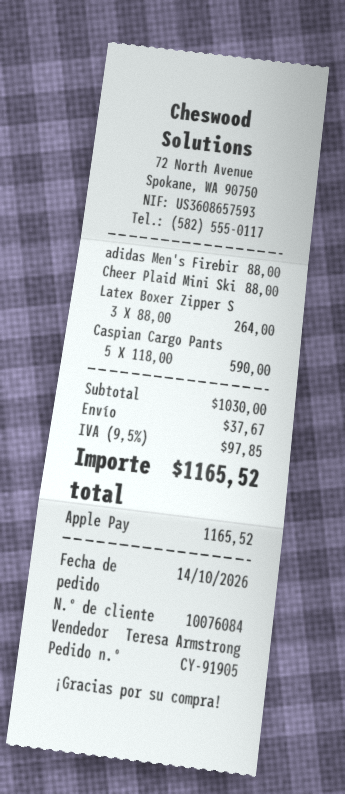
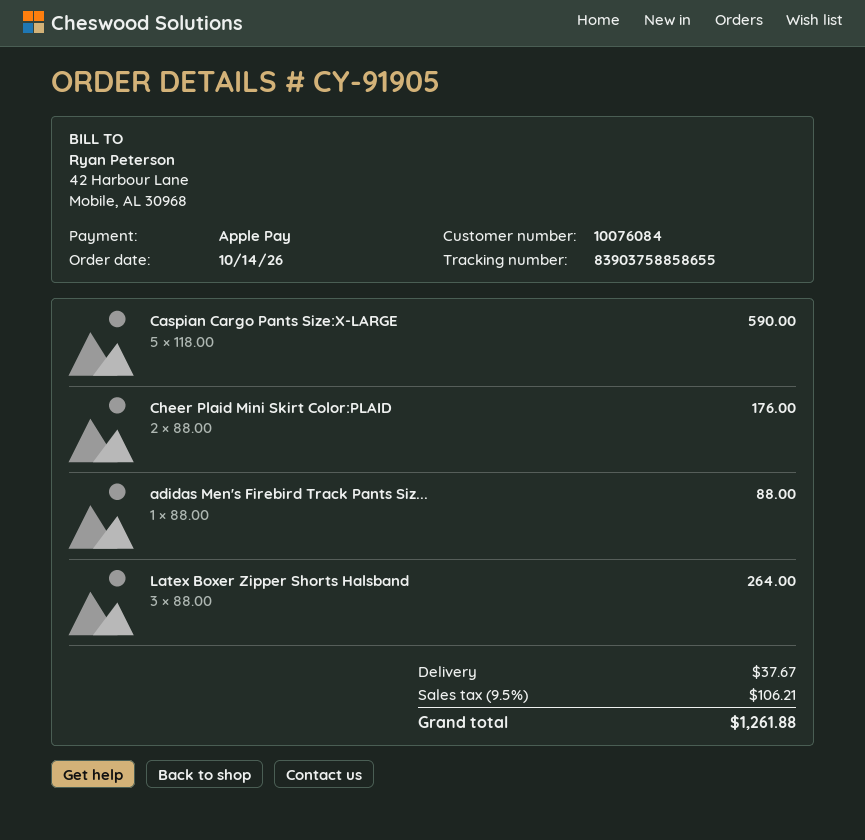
Cheer Plaid Mini Ski: 1 x 88.00 = 88.00 -> 2 x 88.00 = 176.00
tax: 9.5% = 97.85 -> 9.5% = 106.21
total: 1165.52 -> 1261.88

